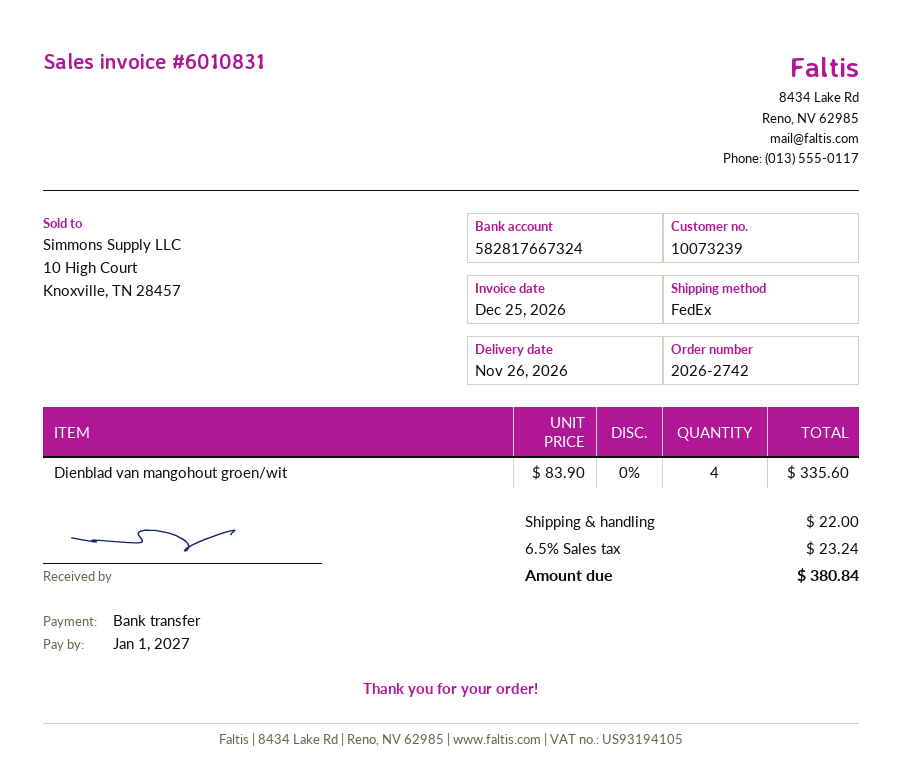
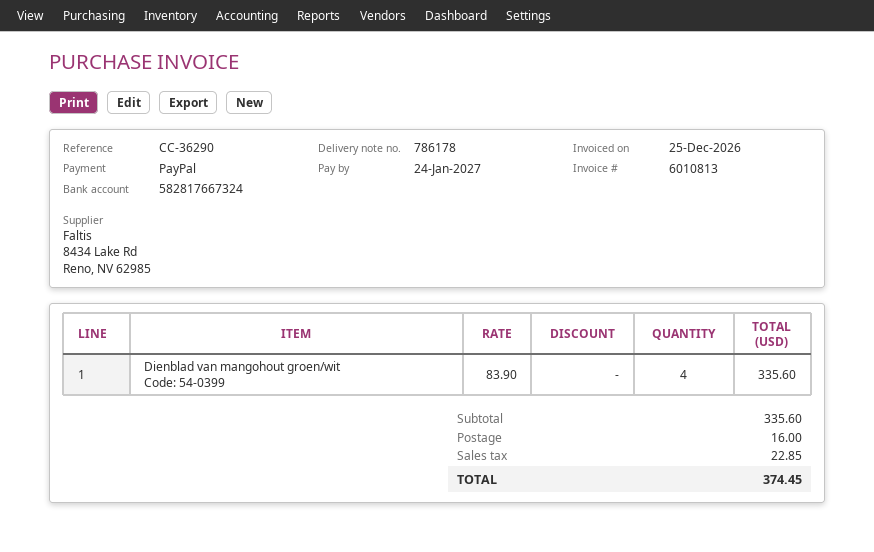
invoice number: 6010831 -> 6010813
due date: 2027-01-01 -> 2027-01-24
payment method: bank transfer -> PayPal
shipping: 22.00 -> 16.00
tax: 23.24 -> 22.85
total: 380.84 -> 374.45

